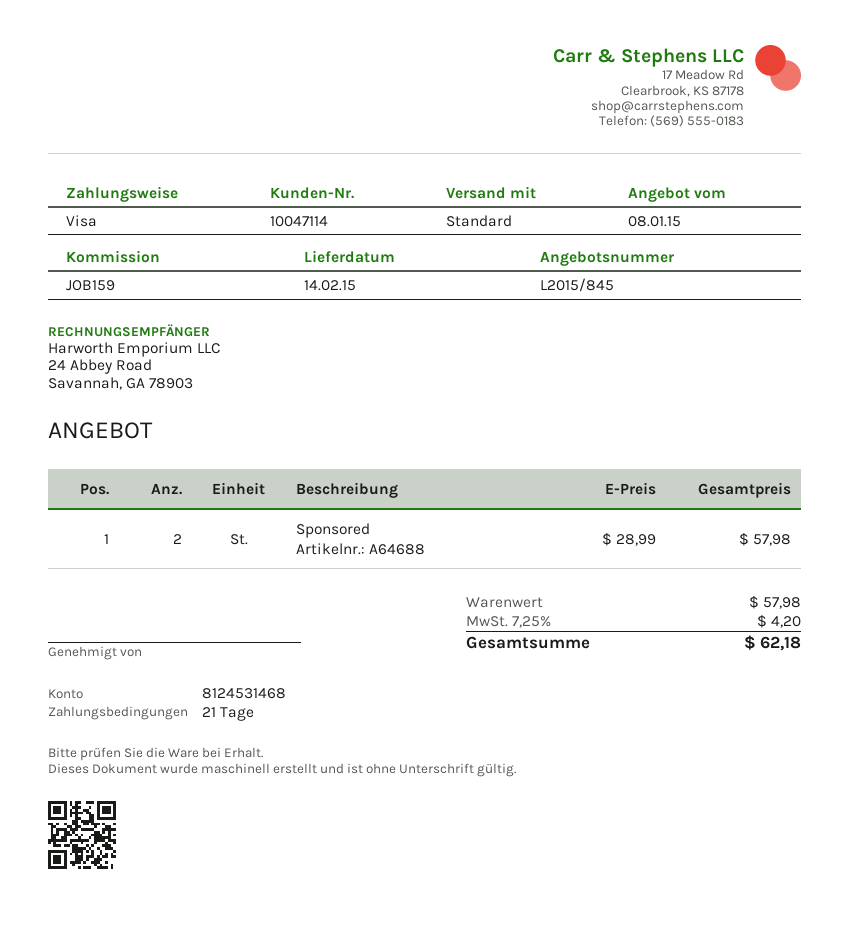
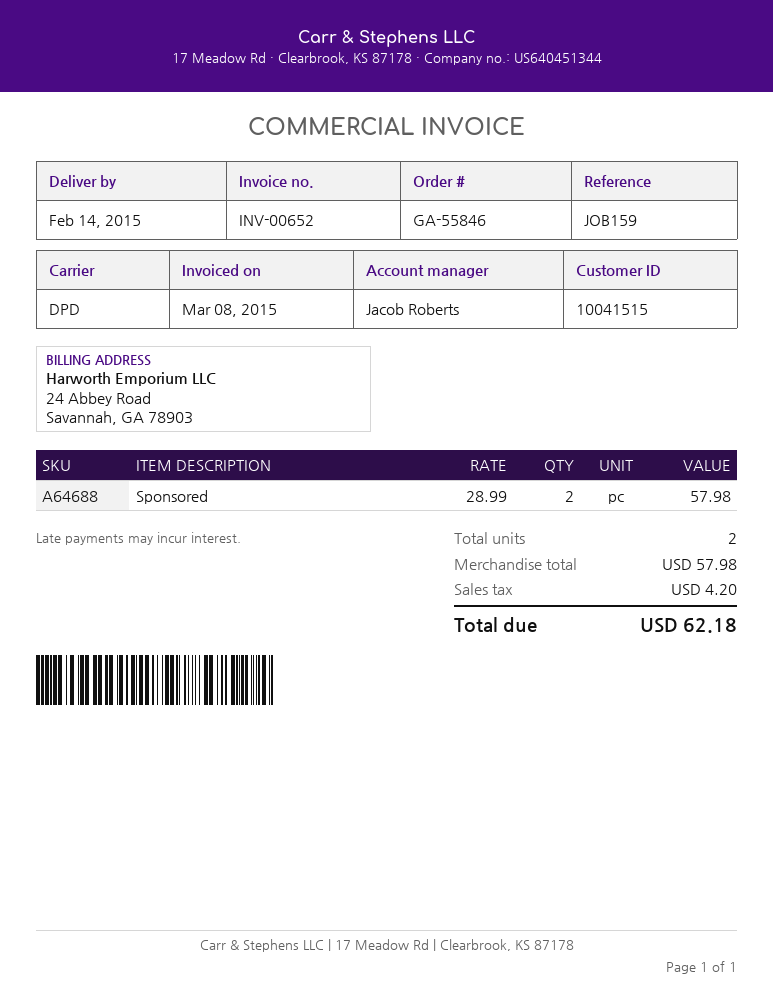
customer number: 10047114 -> 10041515
shipping method: standard -> DPD

